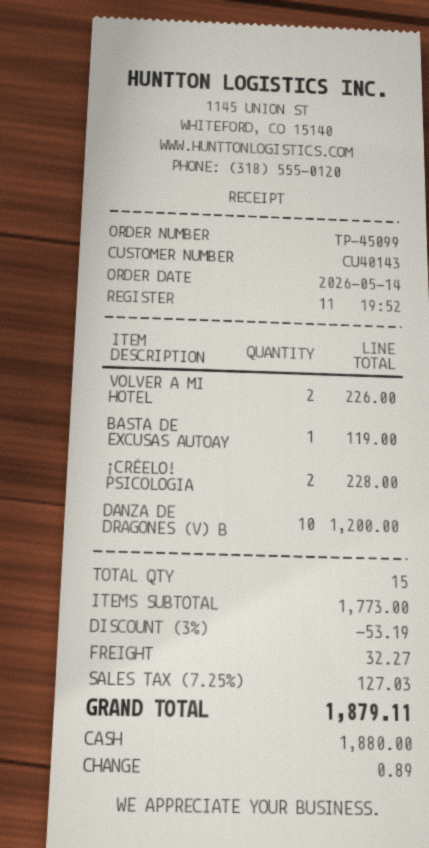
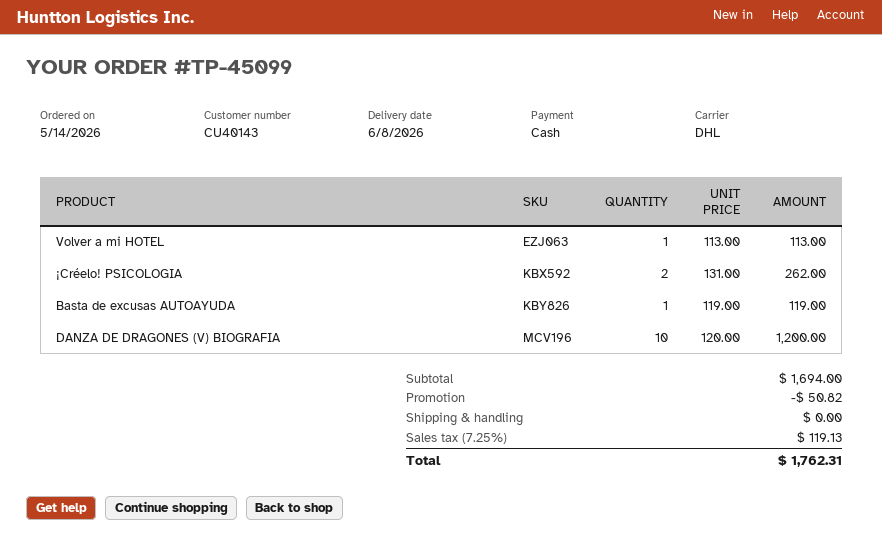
VOLVER A MI HOTEL: 2 for 226.00 -> 1 for 113.00
¡CRÉELO! PSICOLOGIA: 2 for 228.00 -> 2 for 262.00
subtotal: 1773.00 -> 1694.00
discount: 53.19 -> 50.82
shipping: 32.27 -> 0.00
tax: 7.25% = 127.03 -> 7.25% = 119.13
total: 1879.11 -> 1762.31

